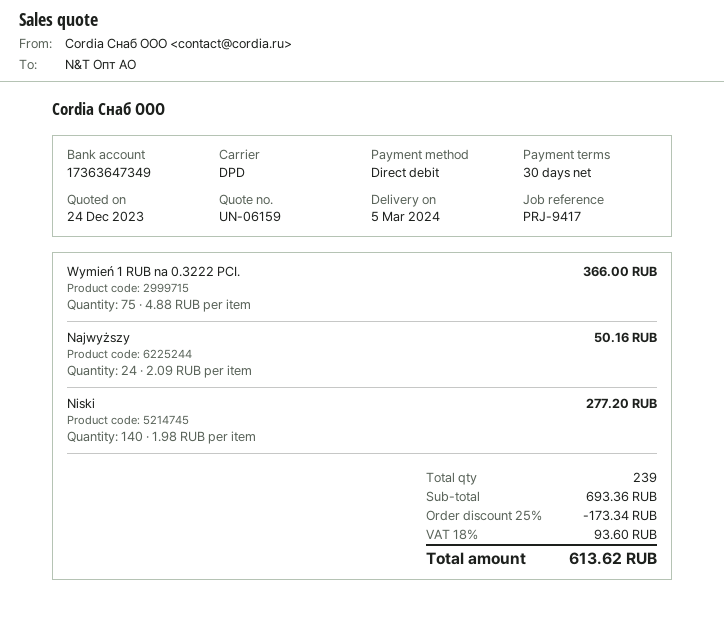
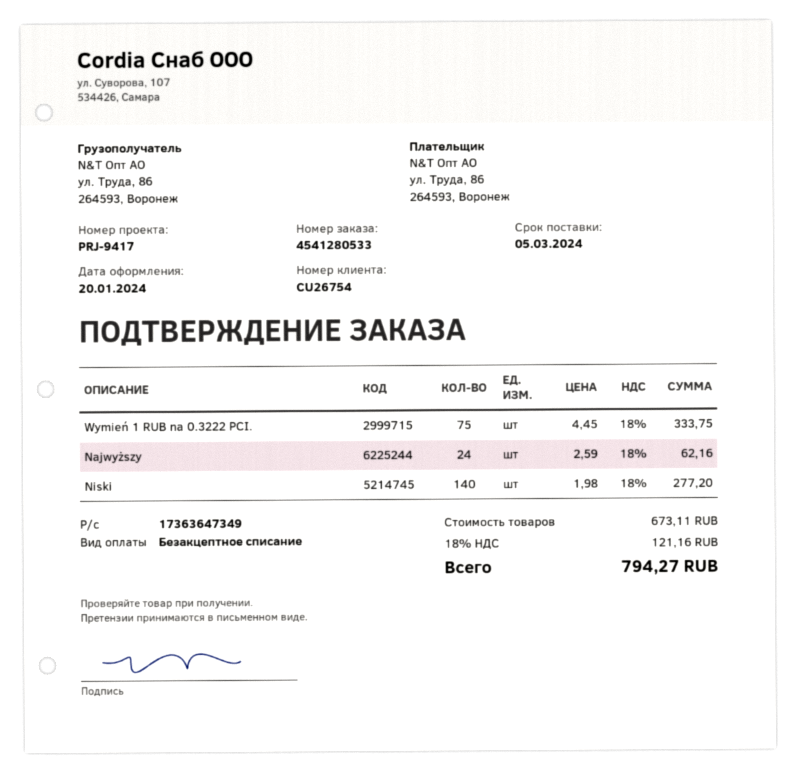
Wymień 1 RUB na 0.3222 PCI.: 75 x 4.88 = 366.00 -> 75 x 4.45 = 333.75
Najwyższy: 24 x 2.09 = 50.16 -> 24 x 2.59 = 62.16
subtotal: 693.36 -> 673.11
discount: 25% = 173.34 -> none
tax: 18% = 93.60 -> 18% = 121.16
total: 613.62 -> 794.27

